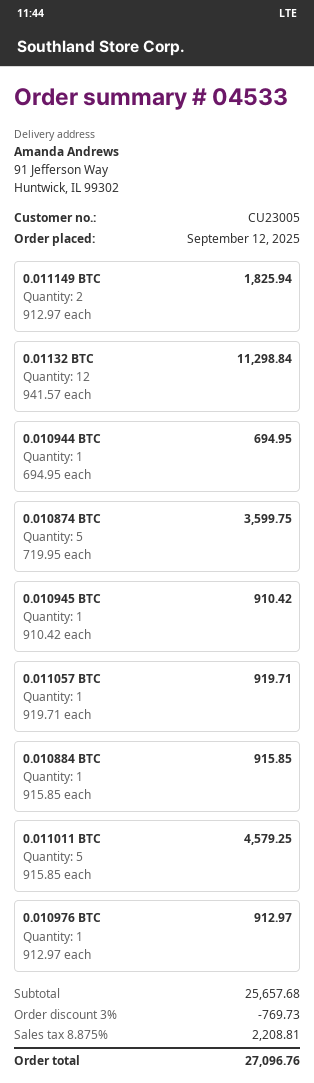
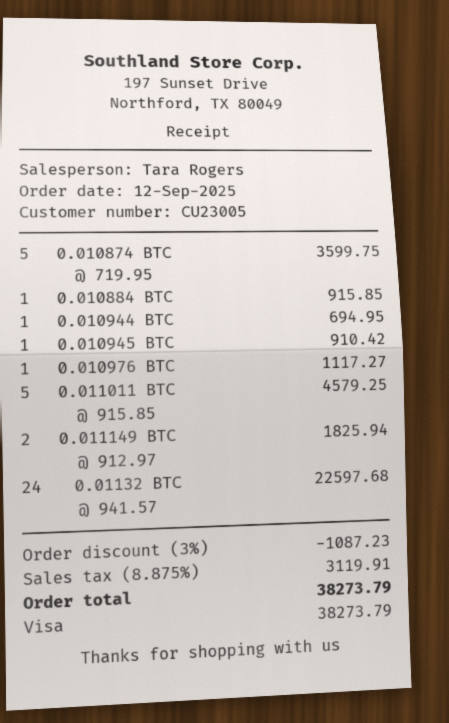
0.01132 BTC: 12 x 941.57 = 11298.84 -> 24 x 941.57 = 22597.68
0.011057 BTC: 1 x 919.71 = 919.71 -> none
0.010976 BTC: 1 x 912.97 = 912.97 -> 1 x 1117.27 = 1117.27
discount: 3% = 769.73 -> 3% = 1087.23
tax: 8.875% = 2208.81 -> 8.875% = 3119.91
total: 27096.76 -> 38273.79

